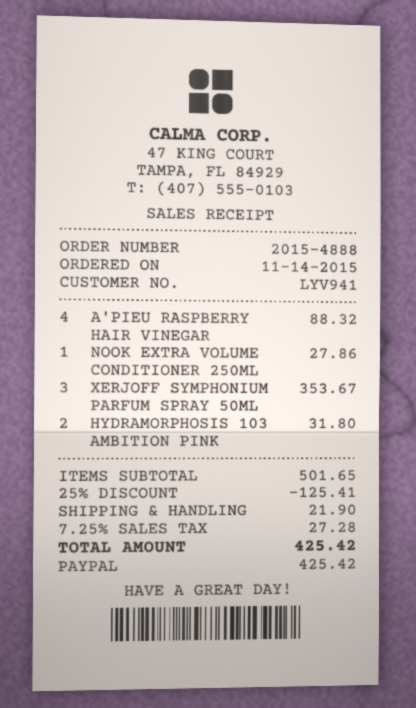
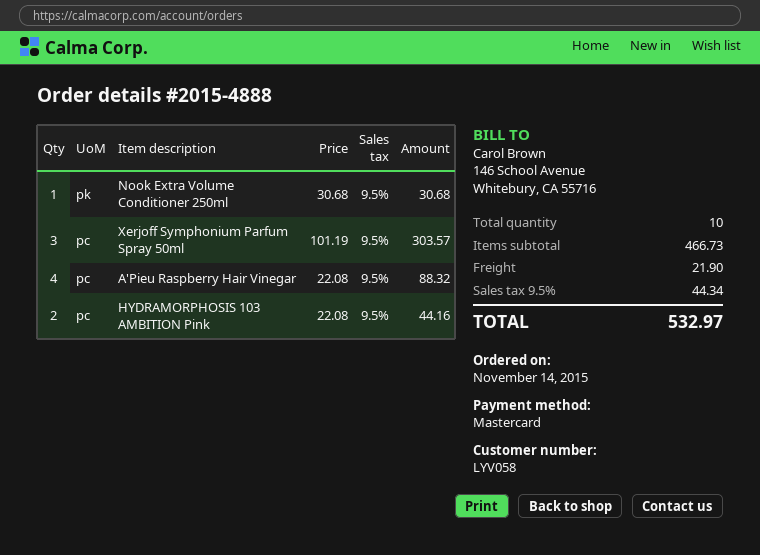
customer number: LYV941 -> LYV058
payment method: PayPal -> Mastercard
NOOK EXTRA VOLUME CONDITIONER 250ML: 1 for 27.86 -> 1 for 30.68
XERJOFF SYMPHONIUM PARFUM SPRAY 50ML: 3 for 353.67 -> 3 for 303.57
HYDRAMORPHOSIS 103 AMBITION PINK: 2 for 31.80 -> 2 for 44.16
subtotal: 501.65 -> 466.73
discount: 25% = 125.41 -> none
tax: 7.25% = 27.28 -> 9.5% = 44.34
total: 425.42 -> 532.97

